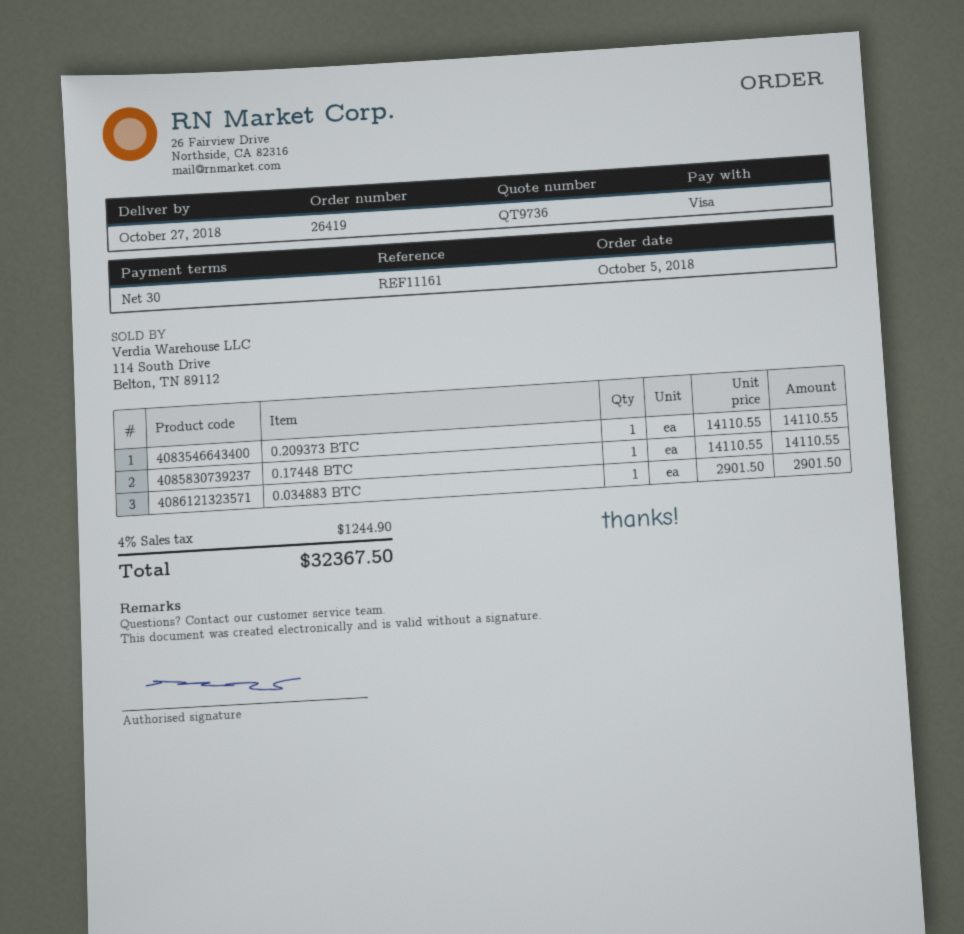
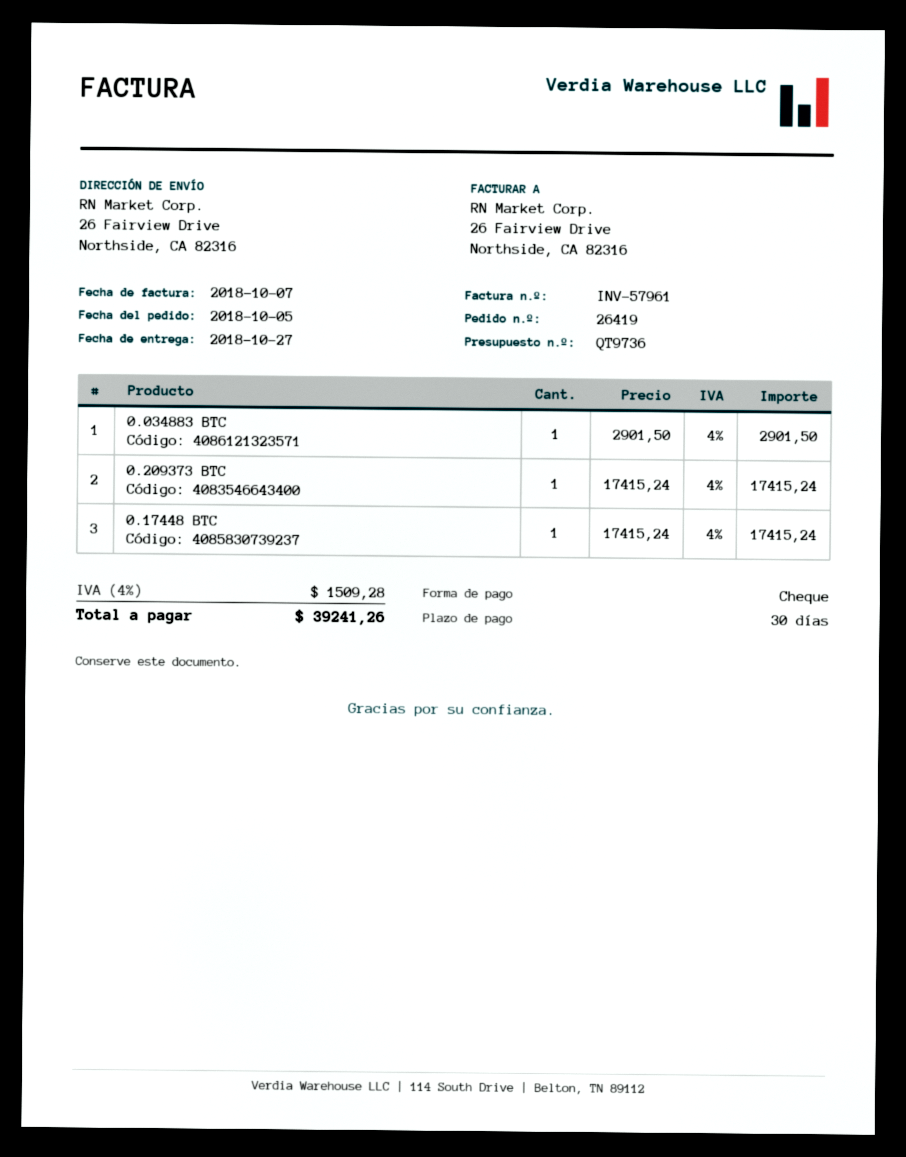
payment method: Visa -> cheque
0.209373 BTC: 1 x 14110.55 = 14110.55 -> 1 x 17415.24 = 17415.24
0.17448 BTC: 1 x 14110.55 = 14110.55 -> 1 x 17415.24 = 17415.24
tax: 4% = 1244.90 -> 4% = 1509.28
total: 32367.50 -> 39241.26

